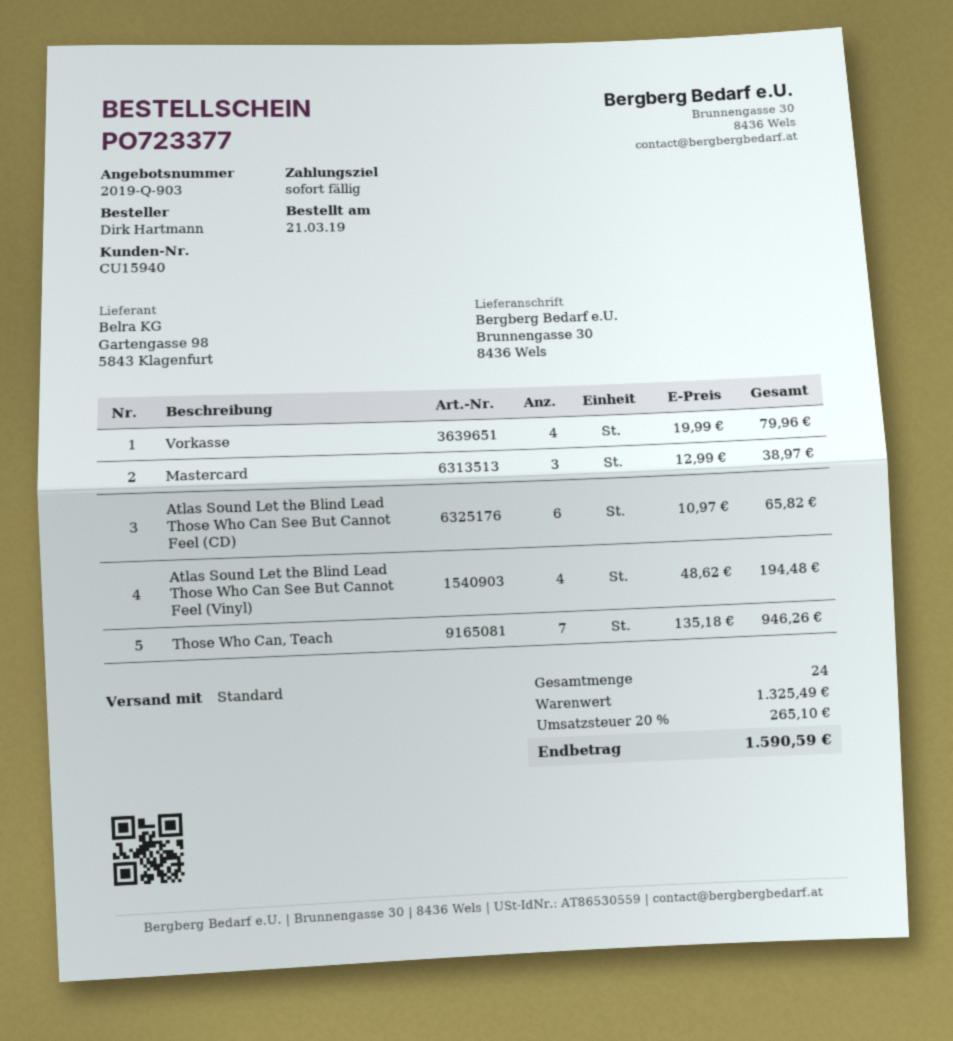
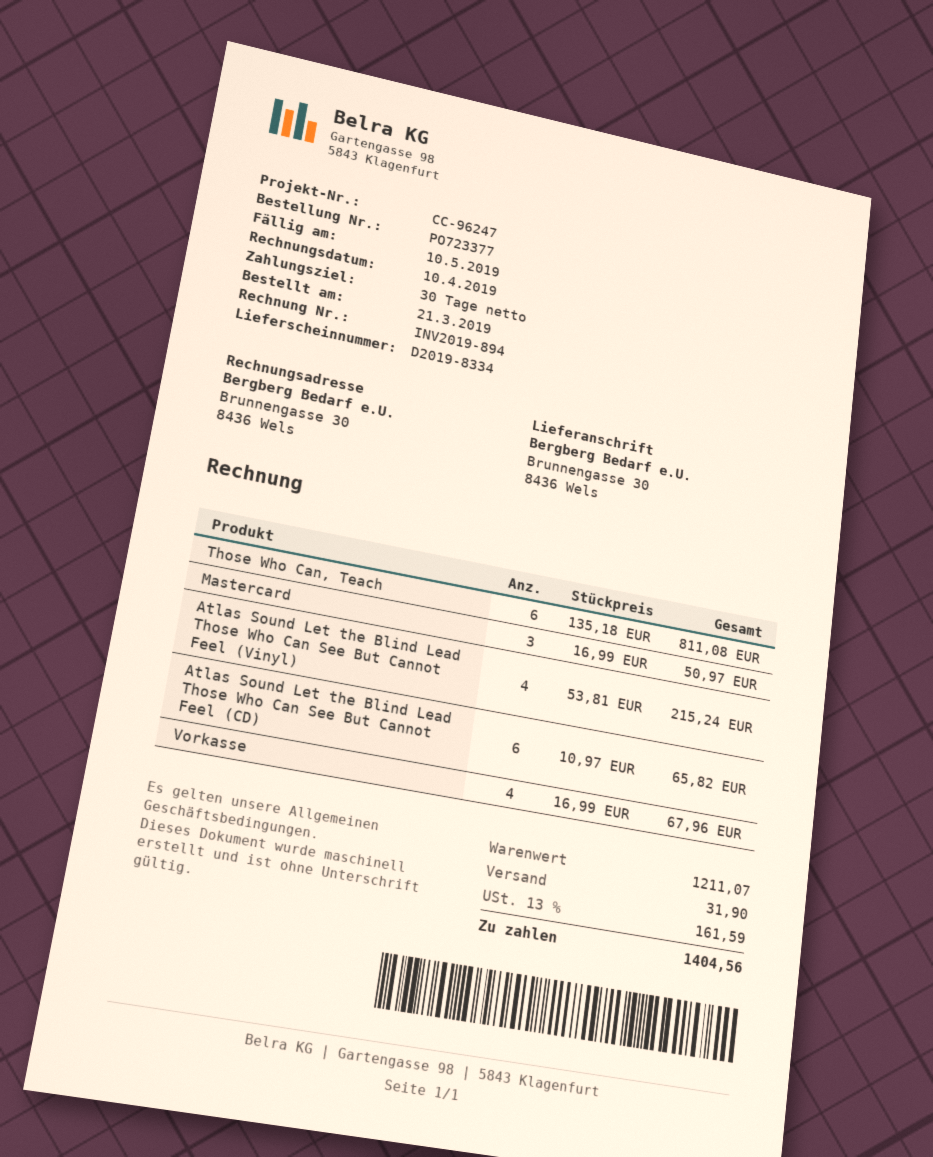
payment terms: on receipt -> 30 days
Vorkasse: 4 x 19.99 = 79.96 -> 4 x 16.99 = 67.96
Mastercard: 3 x 12.99 = 38.97 -> 3 x 16.99 = 50.97
Atlas Sound Let the Blind Lead Those Who Can See But Cannot Feel (Vinyl): 4 x 48.62 = 194.48 -> 4 x 53.81 = 215.24
Those Who Can, Teach: 7 x 135.18 = 946.26 -> 6 x 135.18 = 811.08
subtotal: 1325.49 -> 1211.07
shipping: none -> 31.90
tax: 20% = 265.10 -> 13% = 161.59
total: 1590.59 -> 1404.56

